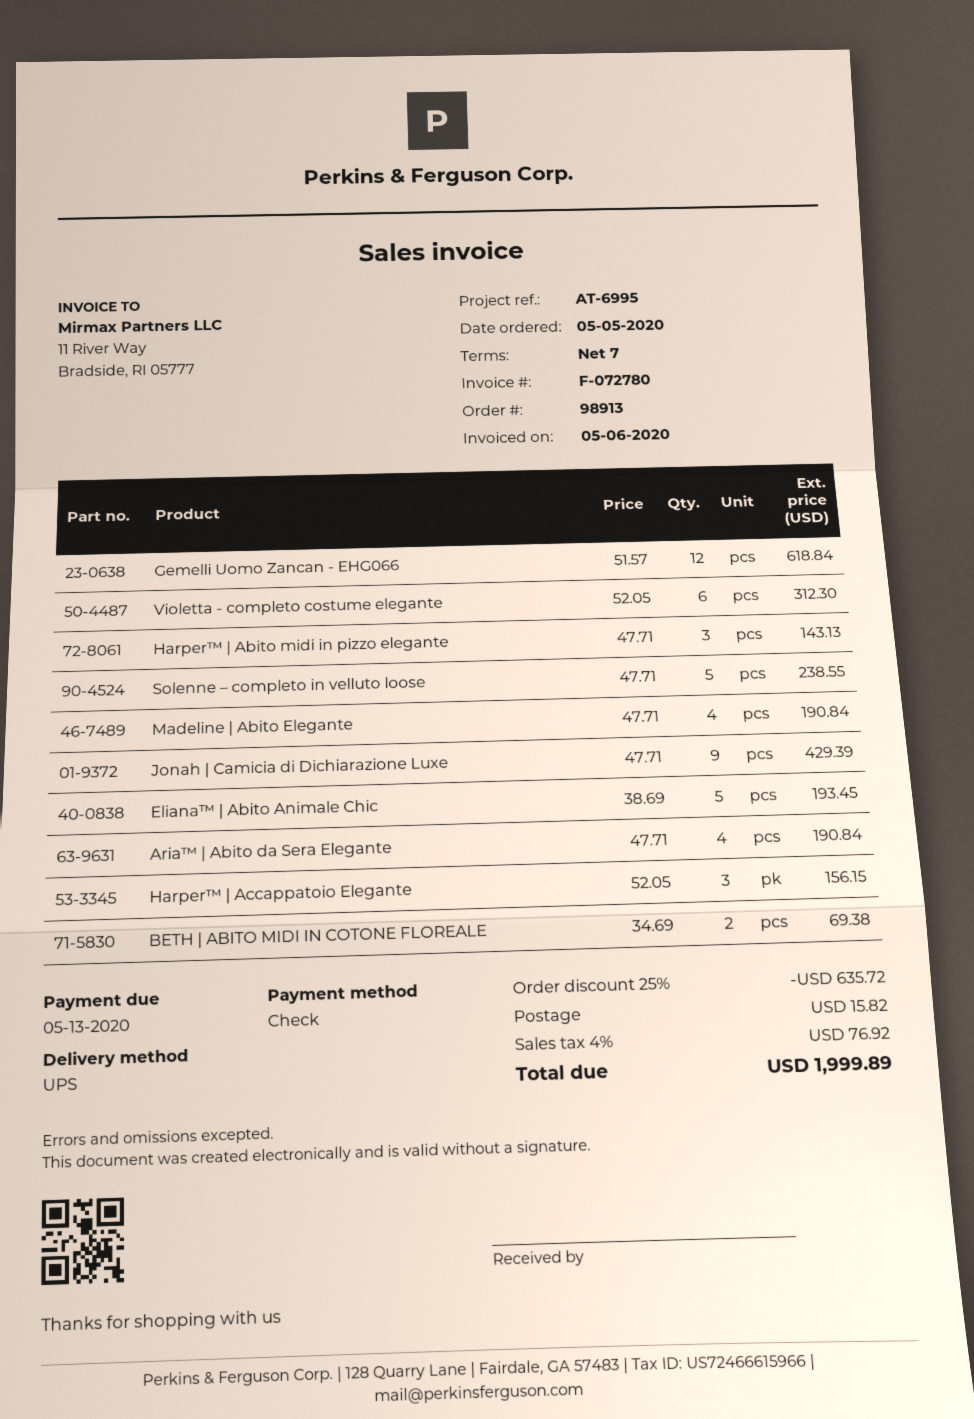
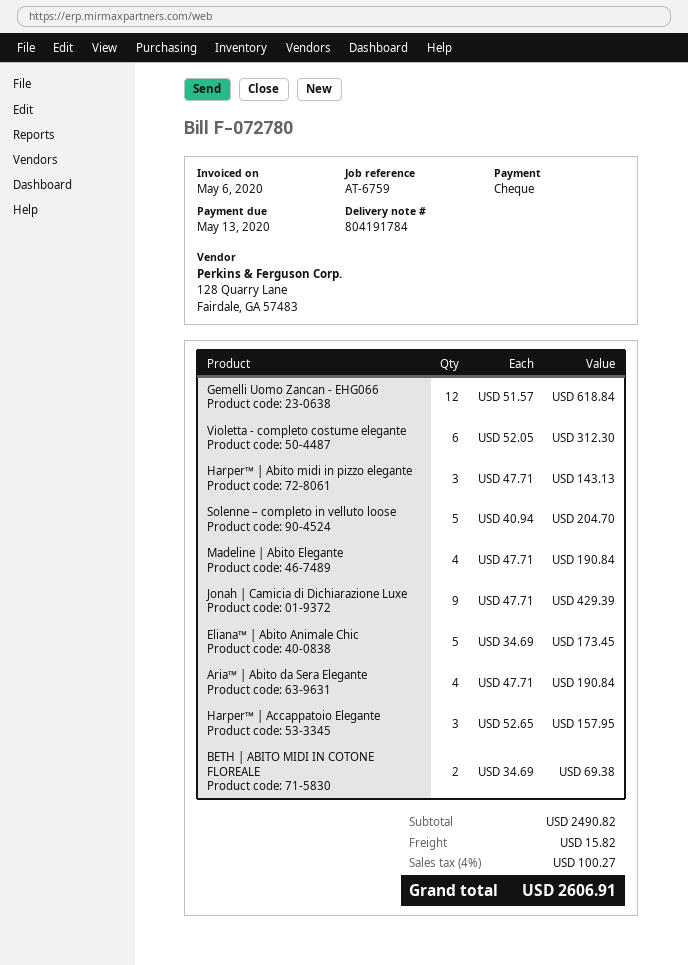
reference: AT-6995 -> AT-6759
Solenne – completo in velluto loose: 5 x 47.71 = 238.55 -> 5 x 40.94 = 204.70
Eliana™ | Abito Animale Chic: 5 x 38.69 = 193.45 -> 5 x 34.69 = 173.45
Harper™ | Accappatoio Elegante: 3 x 52.05 = 156.15 -> 3 x 52.65 = 157.95
discount: 25% = 635.72 -> none
tax: 4% = 76.92 -> 4% = 100.27
total: 1999.89 -> 2606.91

